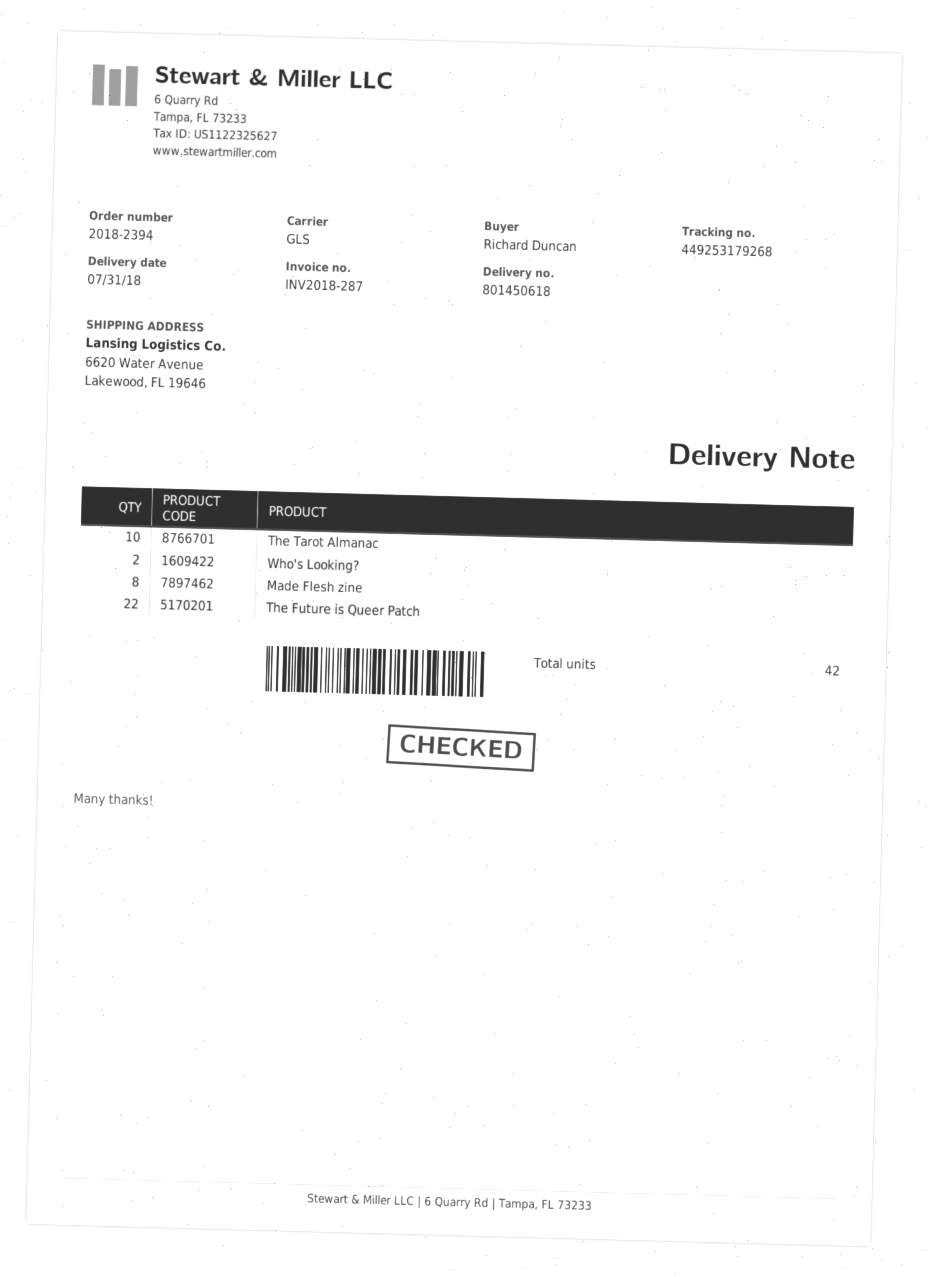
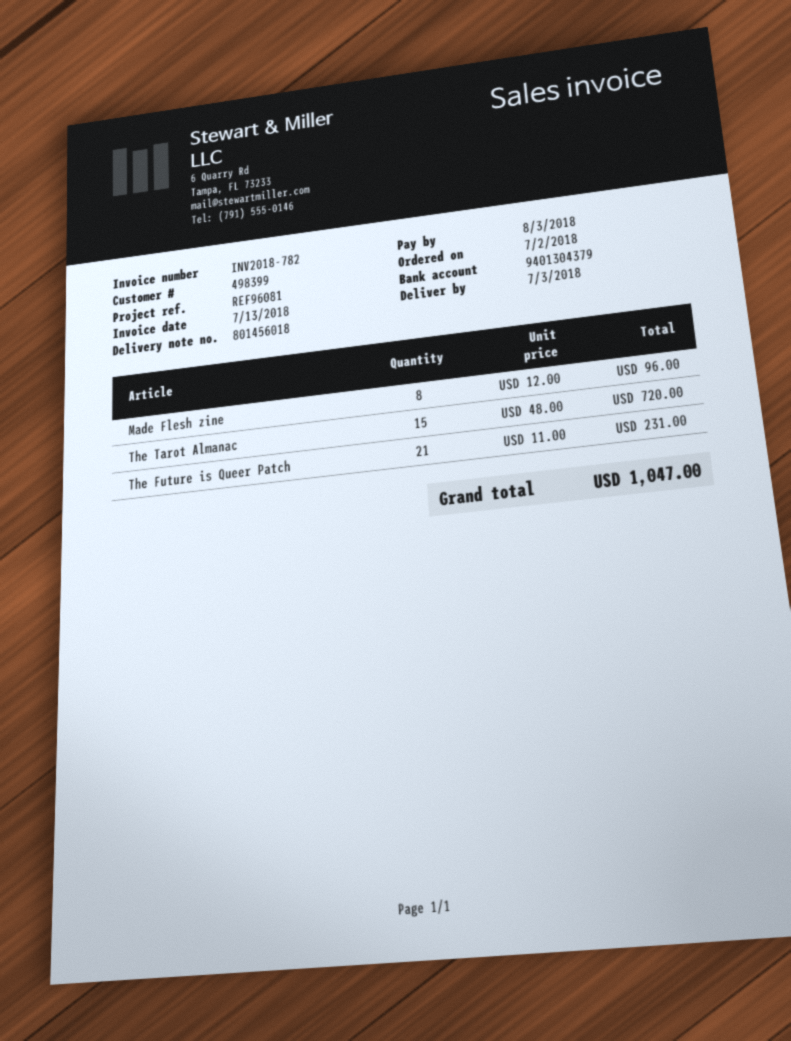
delivery note number: 801450618 -> 801456018
delivery date: 2018-07-31 -> 2018-07-03
invoice number: INV2018-287 -> INV2018-782
The Tarot Almanac: 10 -> 15
Who's Looking?: 2 -> none
The Future is Queer Patch: 22 -> 21

